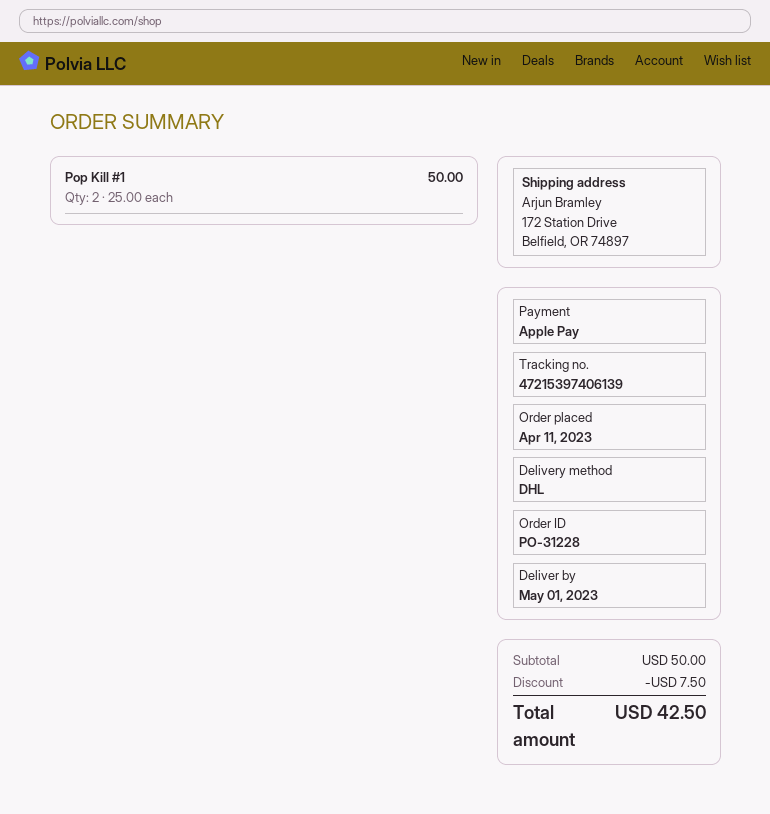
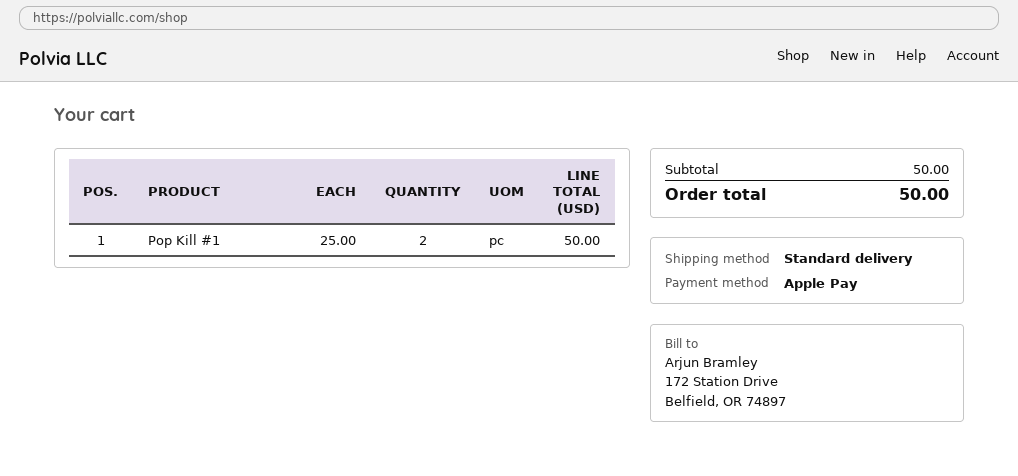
shipping method: DHL -> standard
discount: 7.50 -> none
total: 42.50 -> 50.00

